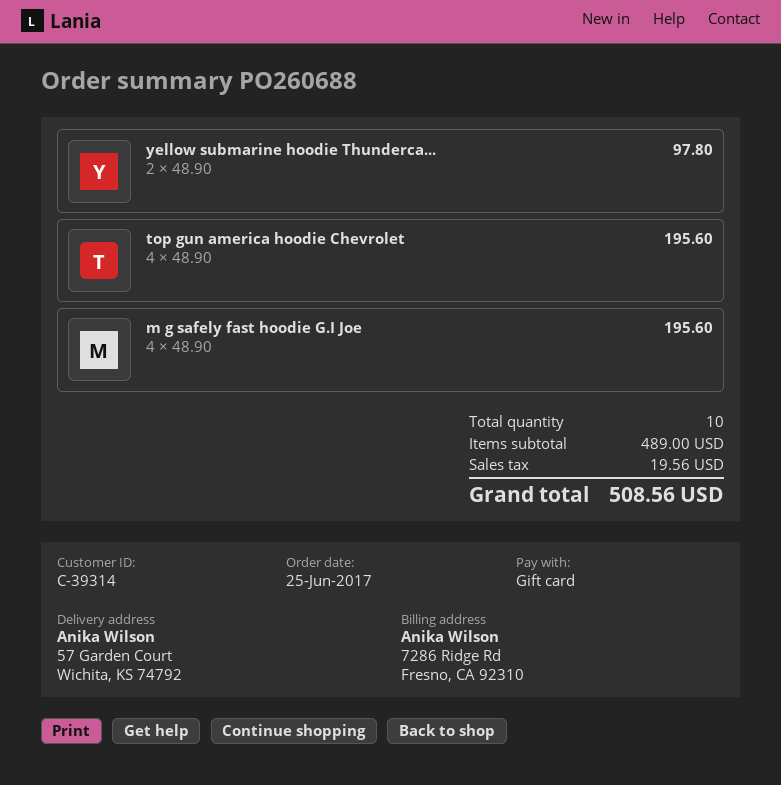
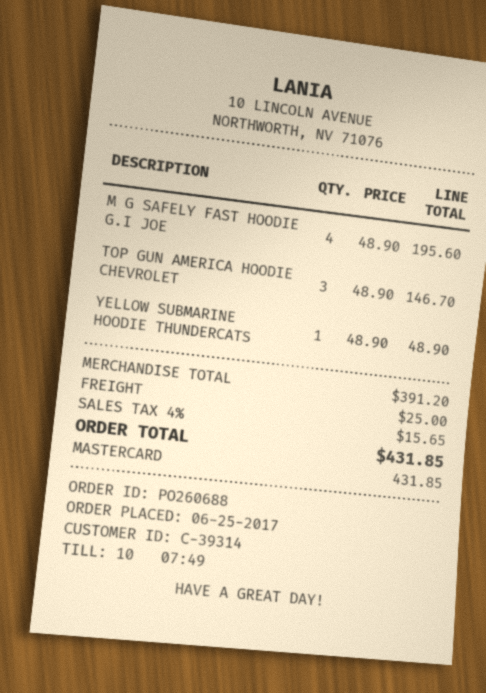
payment method: gift card -> Mastercard
yellow submarine hoodie Thunderca...: 2 x 48.90 = 97.80 -> 1 x 48.90 = 48.90
top gun america hoodie Chevrolet: 4 x 48.90 = 195.60 -> 3 x 48.90 = 146.70
subtotal: 489.00 -> 391.20
shipping: none -> 25.00
tax: 19.56 -> 15.65
total: 508.56 -> 431.85

